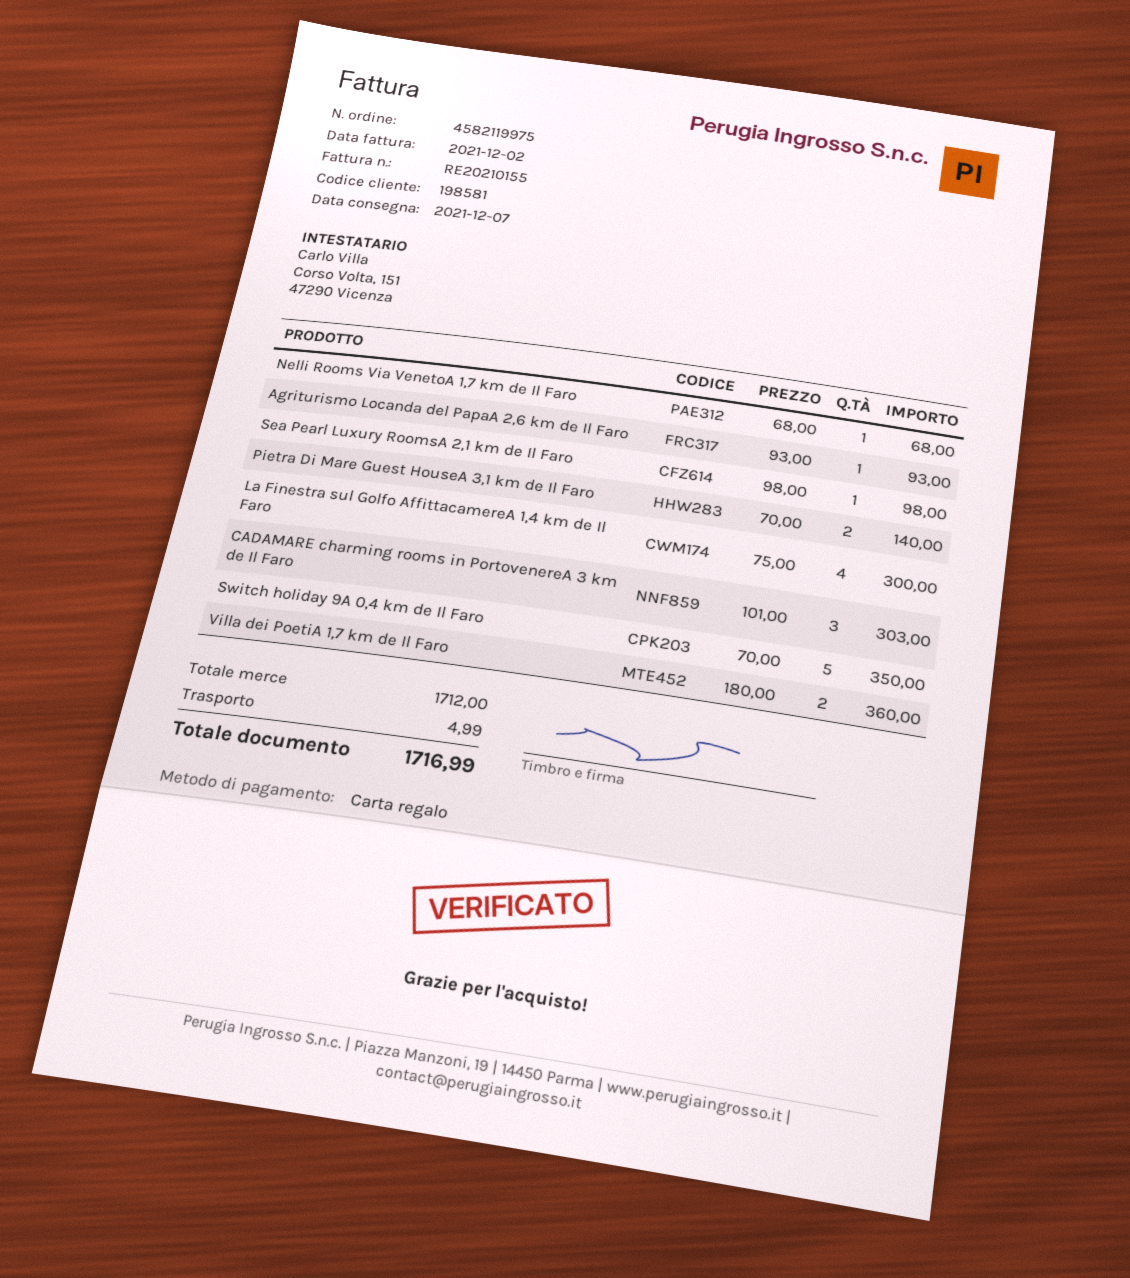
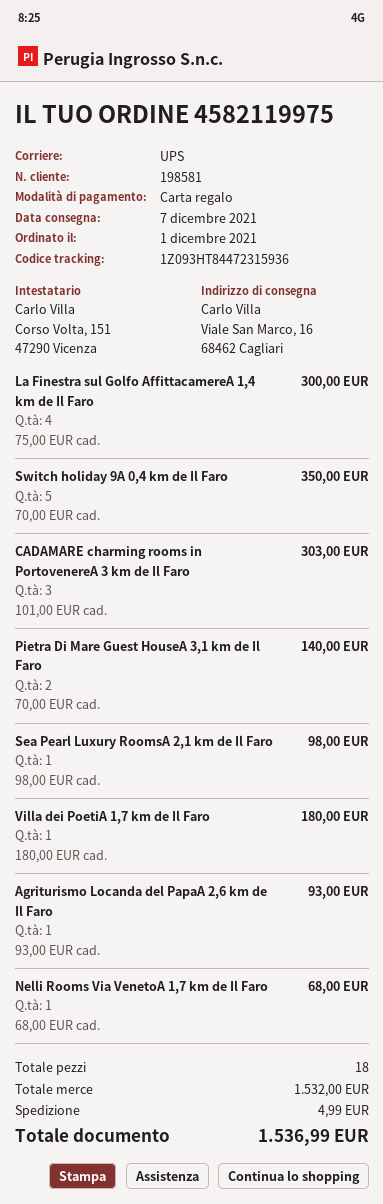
Villa dei PoetiA 1,7 km de Il Faro: 2 x 180.00 = 360.00 -> 1 x 180.00 = 180.00
subtotal: 1712.00 -> 1532.00
total: 1716.99 -> 1536.99

